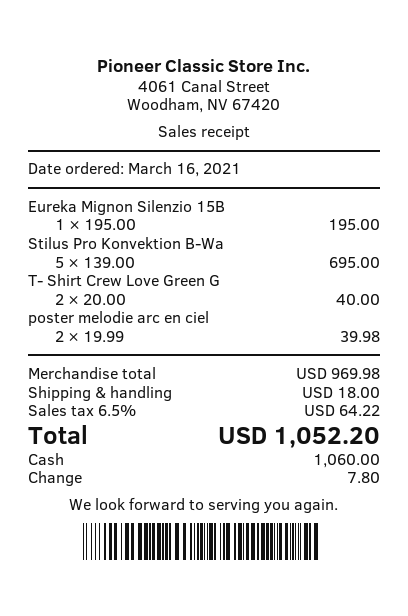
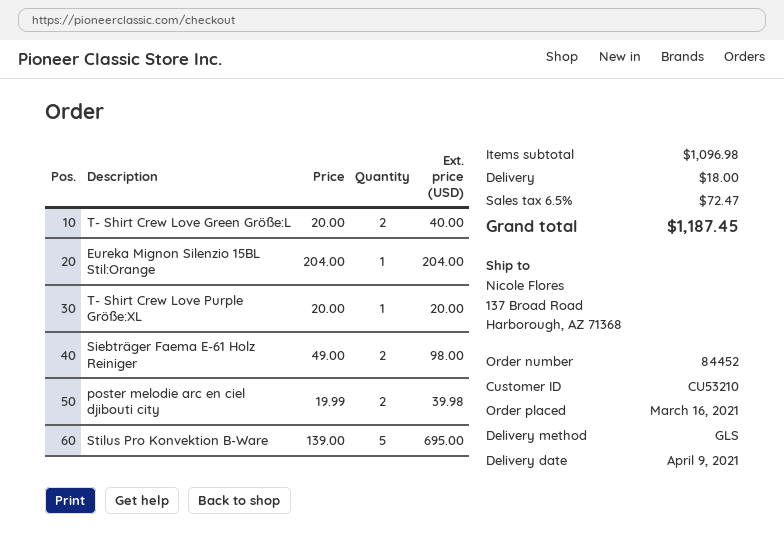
Eureka Mignon Silenzio 15B: 1 x 195.00 = 195.00 -> 1 x 204.00 = 204.00
T- Shirt Crew Love Purple Größe:XL: none -> 1 x 20.00 = 20.00
Siebträger Faema E-61 Holz Reiniger: none -> 2 x 49.00 = 98.00
subtotal: 969.98 -> 1096.98
tax: 6.5% = 64.22 -> 6.5% = 72.47
total: 1052.20 -> 1187.45

